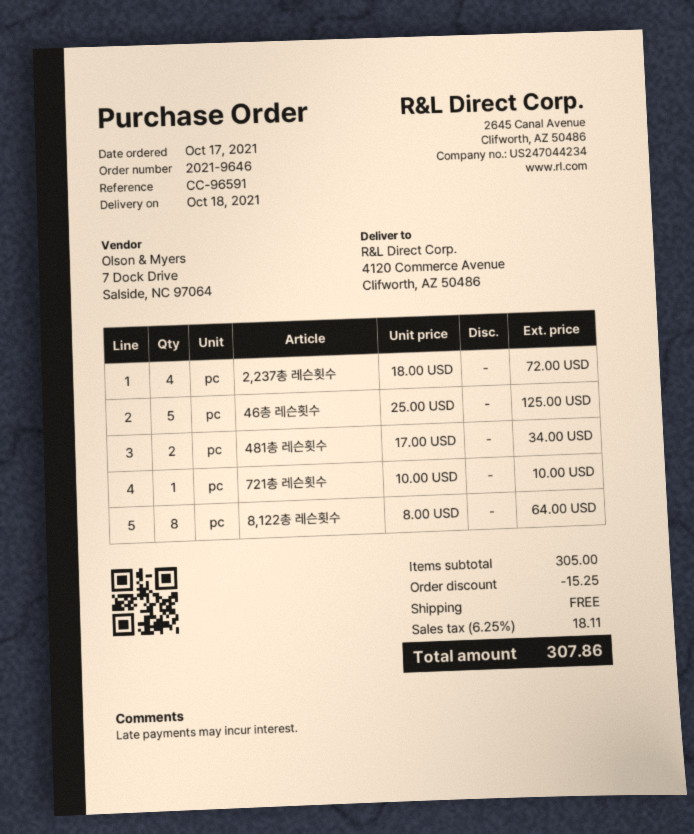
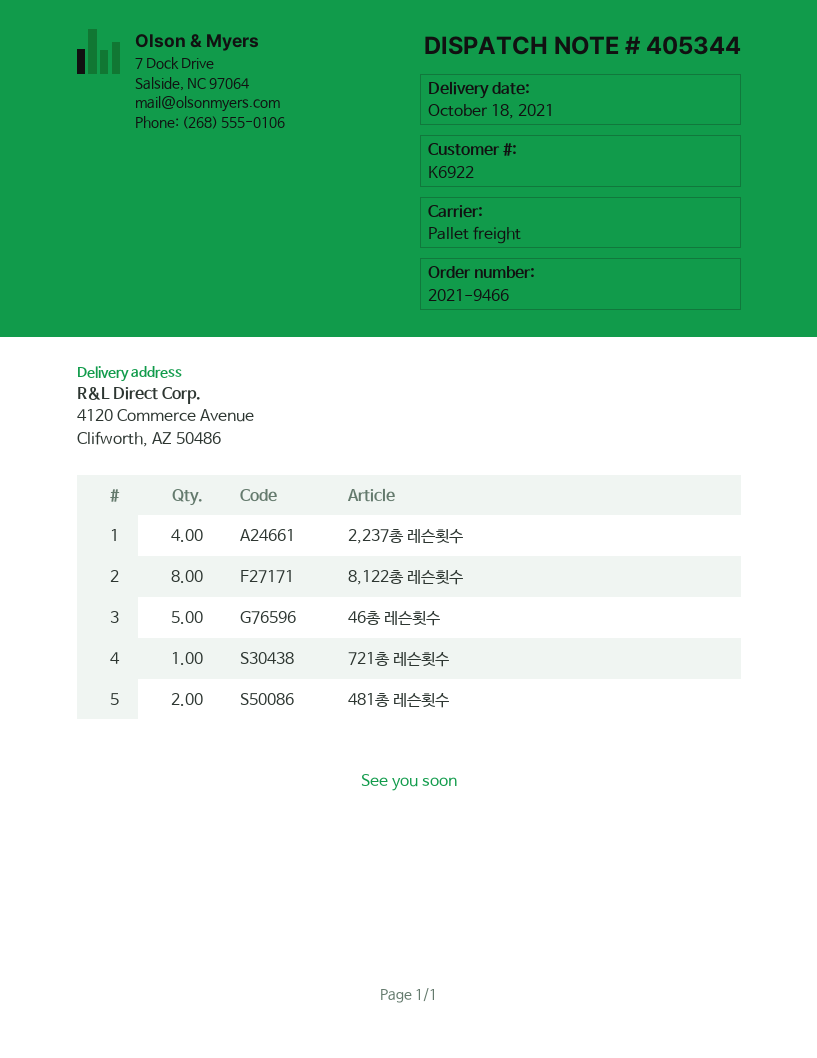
order number: 2021-9646 -> 2021-9466

